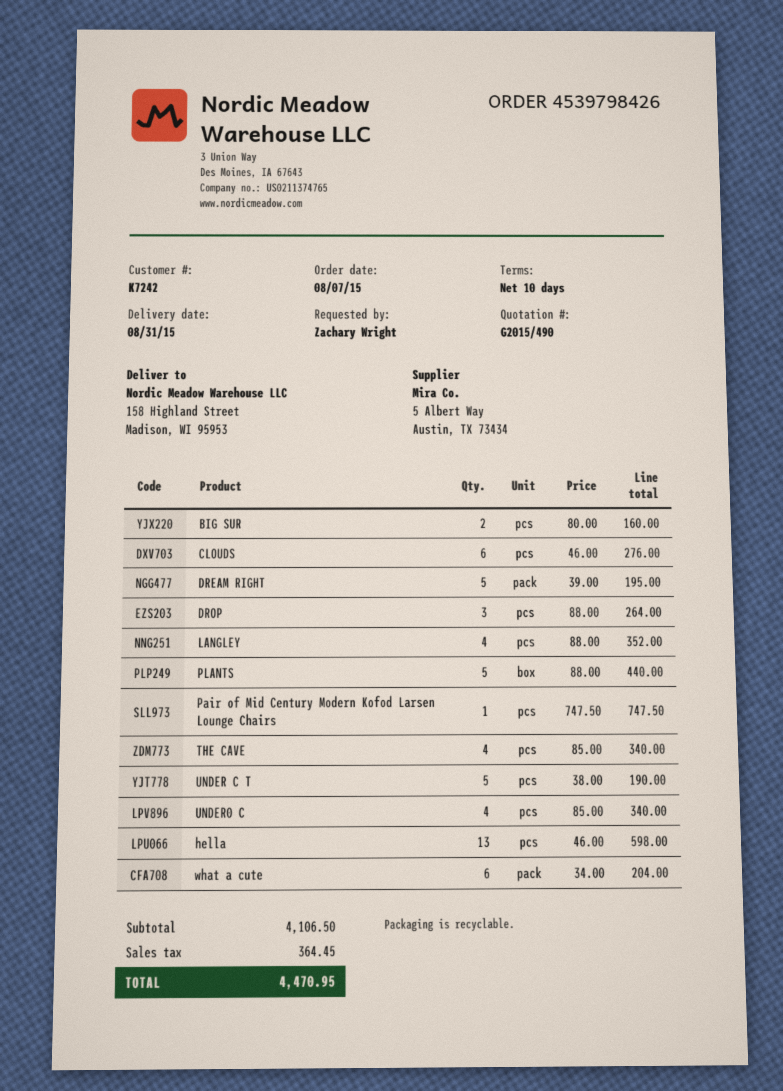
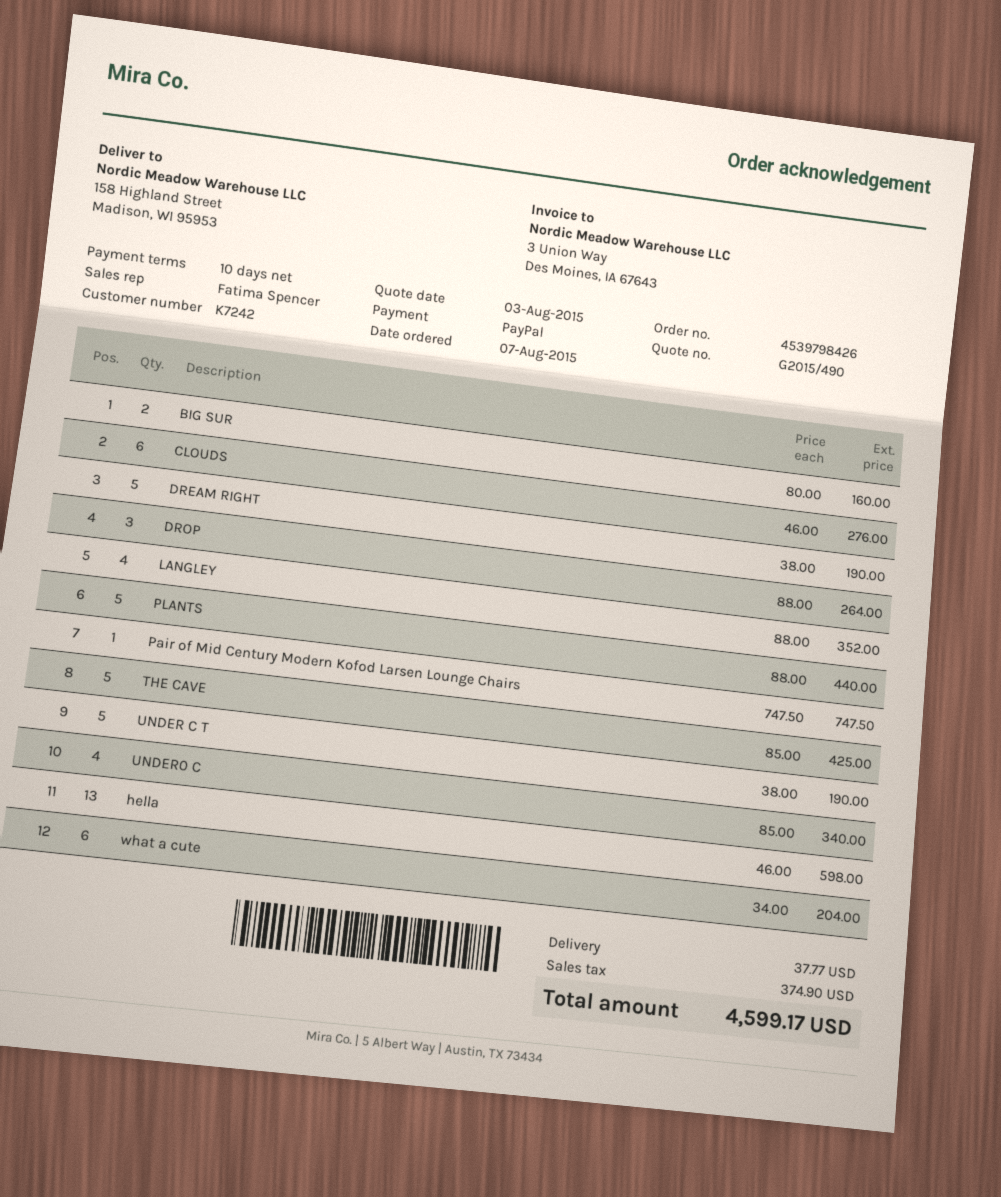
DREAM RIGHT: 5 x 39.00 = 195.00 -> 5 x 38.00 = 190.00
THE CAVE: 4 x 85.00 = 340.00 -> 5 x 85.00 = 425.00
shipping: none -> 37.77
tax: 364.45 -> 374.90
total: 4470.95 -> 4599.17

